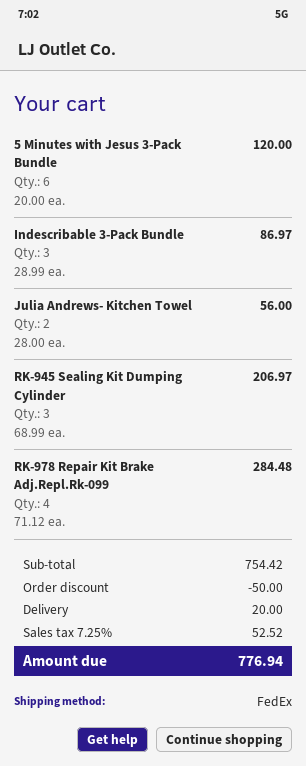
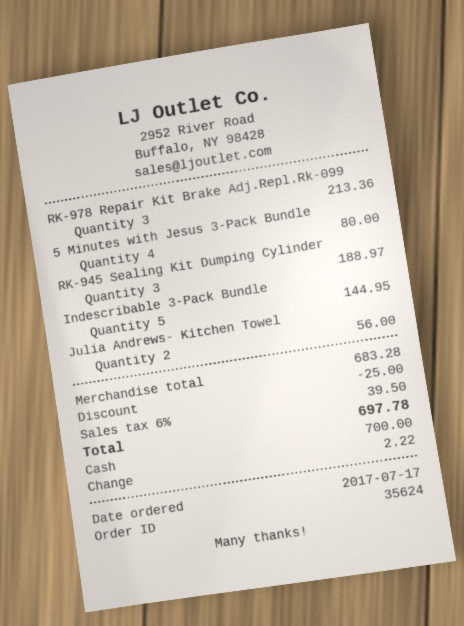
5 Minutes with Jesus 3-Pack Bundle: 6 for 120.00 -> 4 for 80.00
Indescribable 3-Pack Bundle: 3 for 86.97 -> 5 for 144.95
RK-945 Sealing Kit Dumping Cylinder: 3 for 206.97 -> 3 for 188.97
RK-978 Repair Kit Brake Adj.Repl.Rk-099: 4 for 284.48 -> 3 for 213.36
subtotal: 754.42 -> 683.28
discount: 50.00 -> 25.00
shipping: 20.00 -> none
tax: 7.25% = 52.52 -> 6% = 39.50
total: 776.94 -> 697.78

